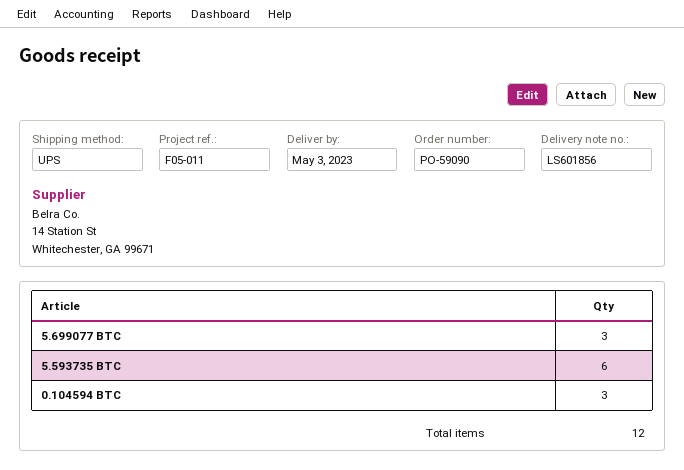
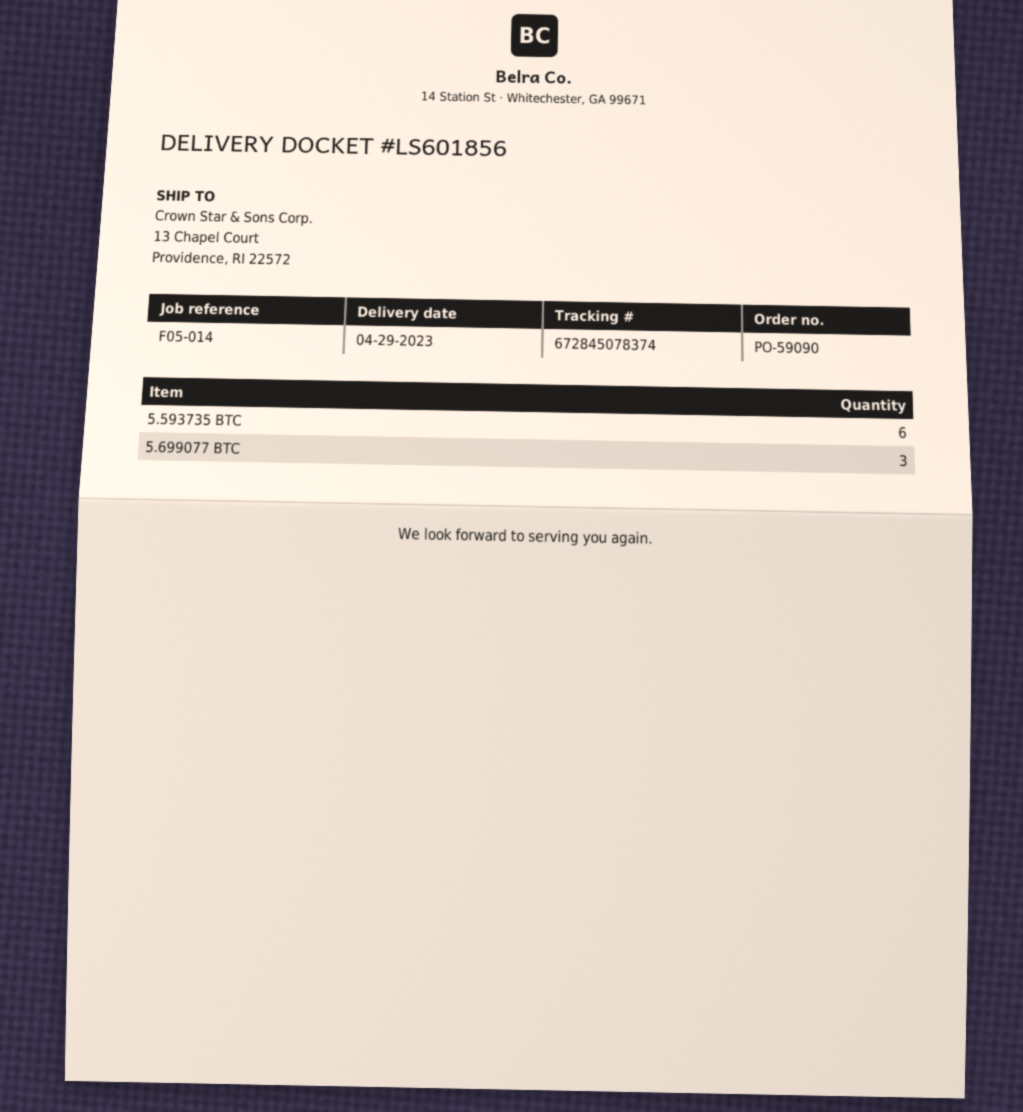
delivery date: 2023-05-03 -> 2023-04-29
reference: F05-011 -> F05-014
0.104594 BTC: 3 -> none

